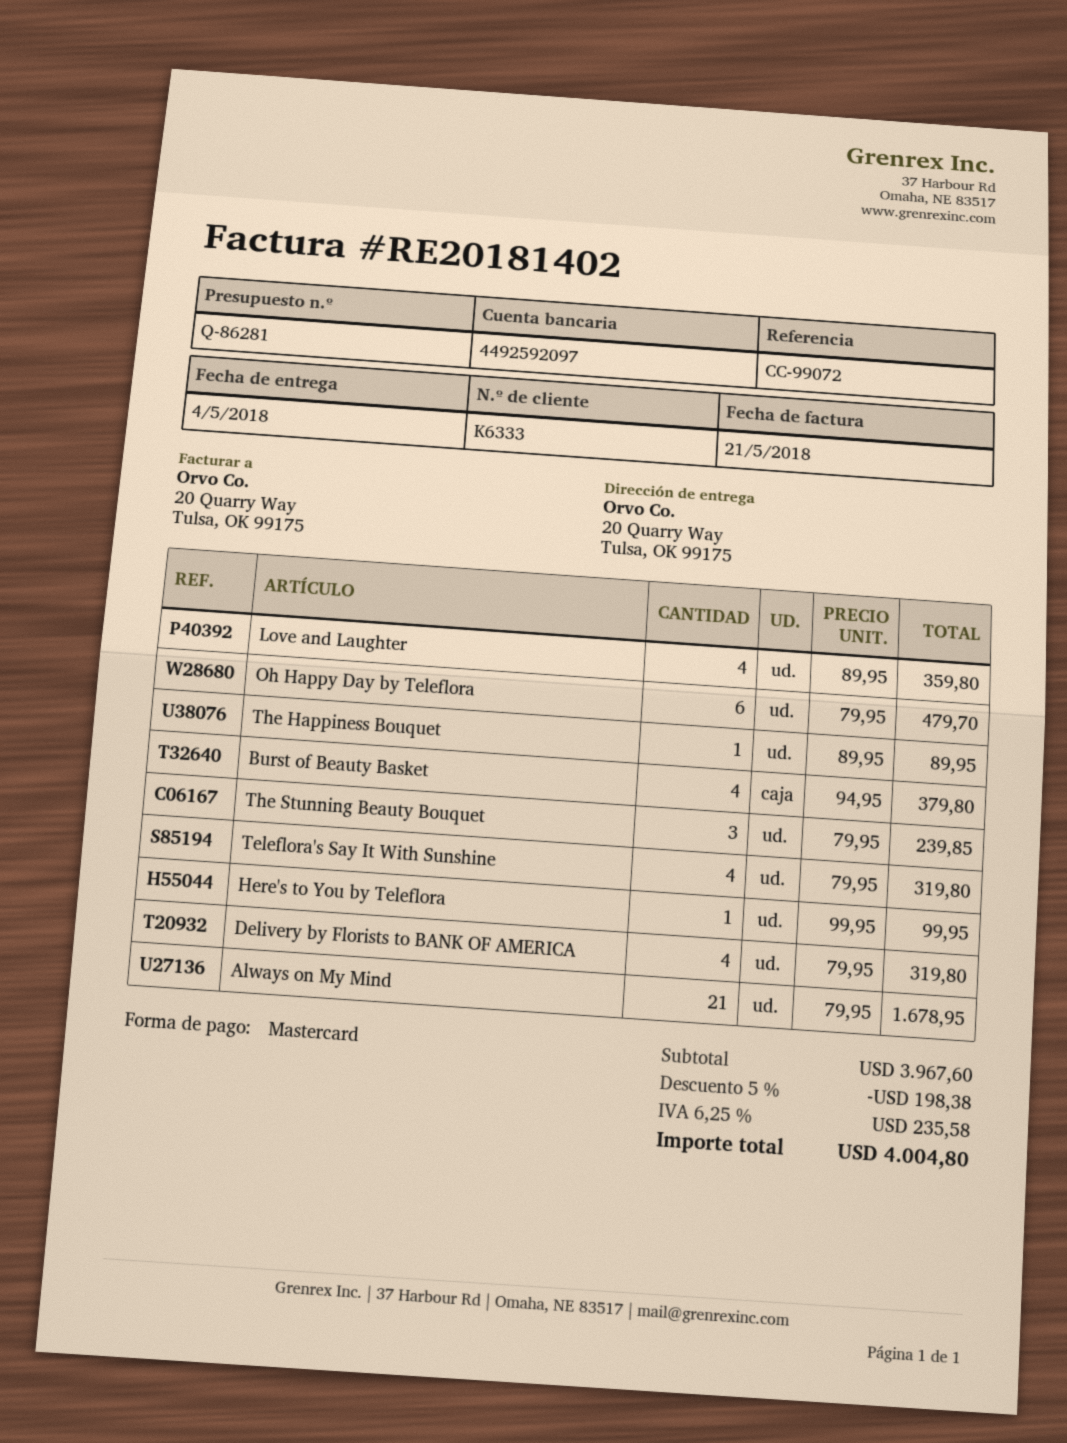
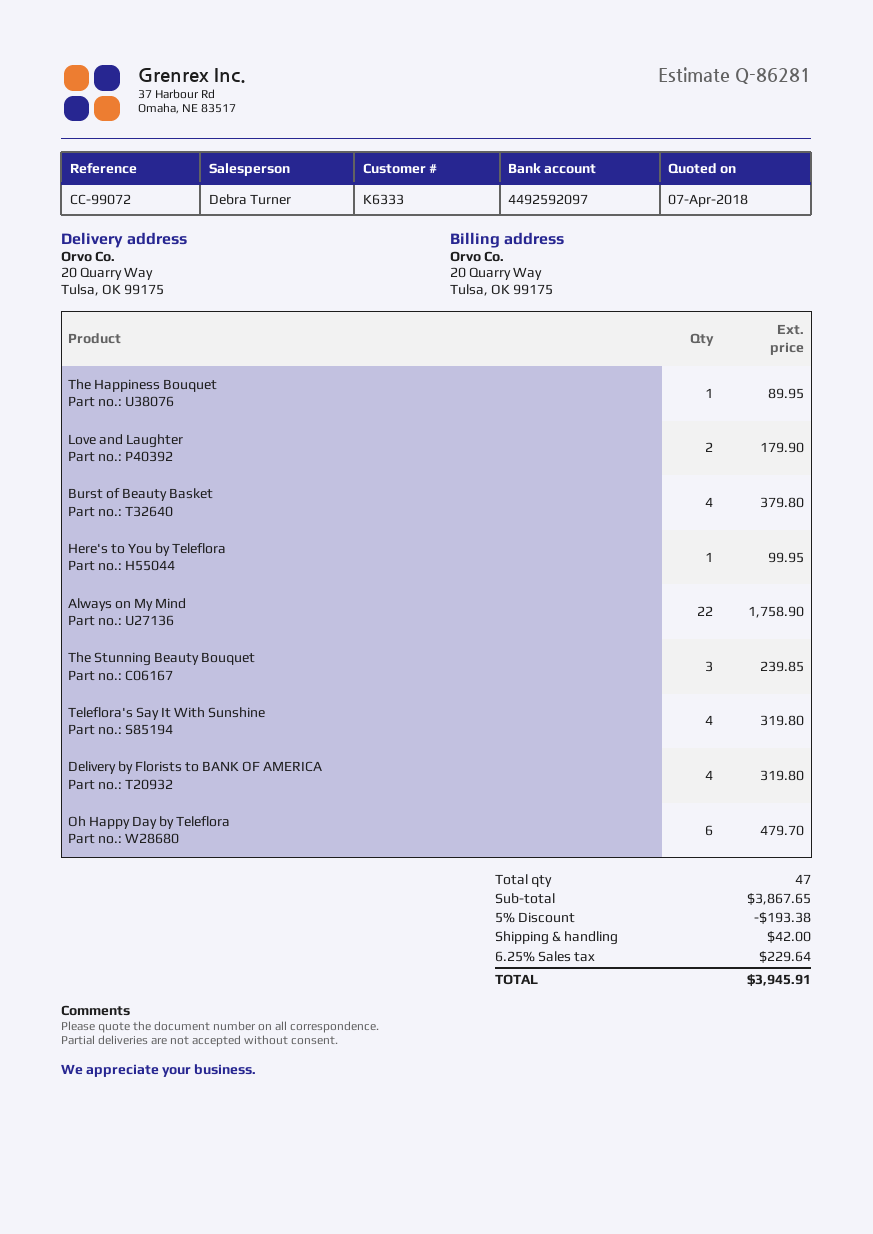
Love and Laughter: 4 for 359.80 -> 2 for 179.90
Always on My Mind: 21 for 1678.95 -> 22 for 1758.90
subtotal: 3967.60 -> 3867.65
discount: 5% = 198.38 -> 5% = 193.38
shipping: none -> 42.00
tax: 6.25% = 235.58 -> 6.25% = 229.64
total: 4004.80 -> 3945.91

